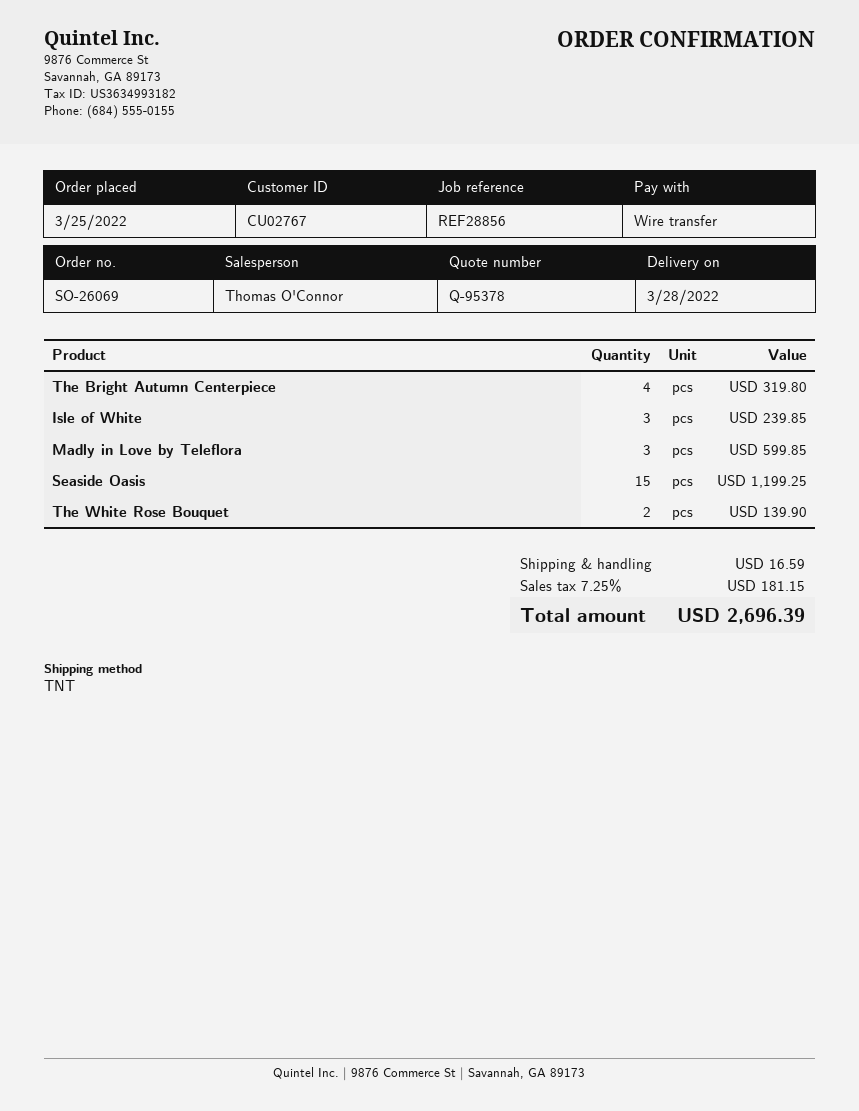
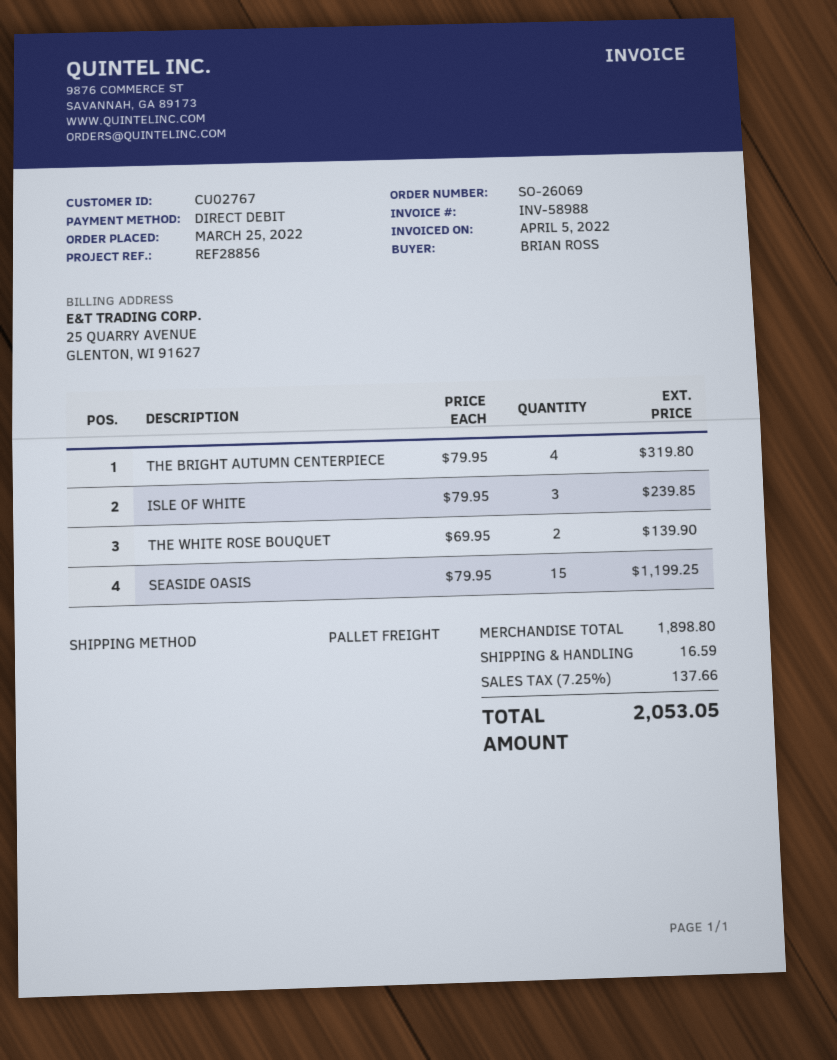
payment method: bank transfer -> direct debit
shipping method: TNT -> pallet freight
Madly in Love by Teleflora: 3 for 599.85 -> none
tax: 7.25% = 181.15 -> 7.25% = 137.66
total: 2696.39 -> 2053.05

